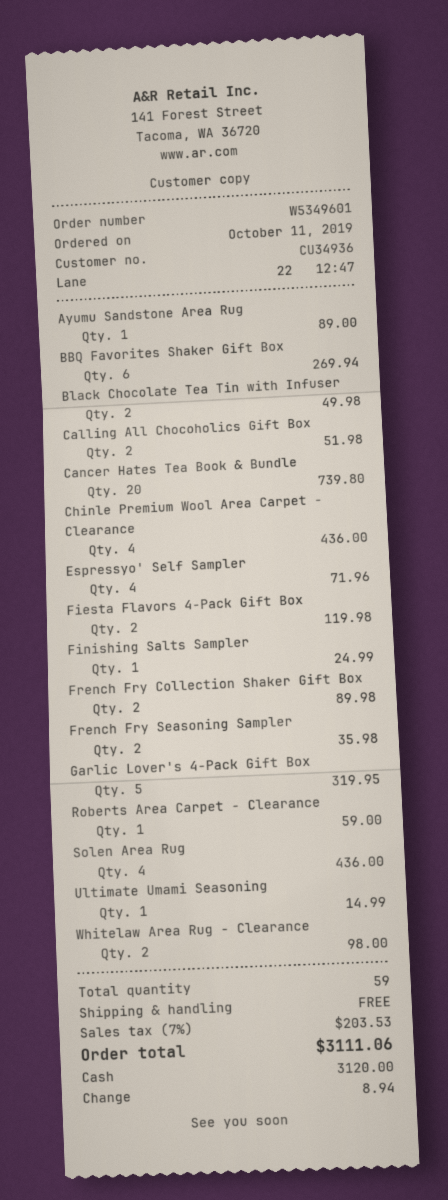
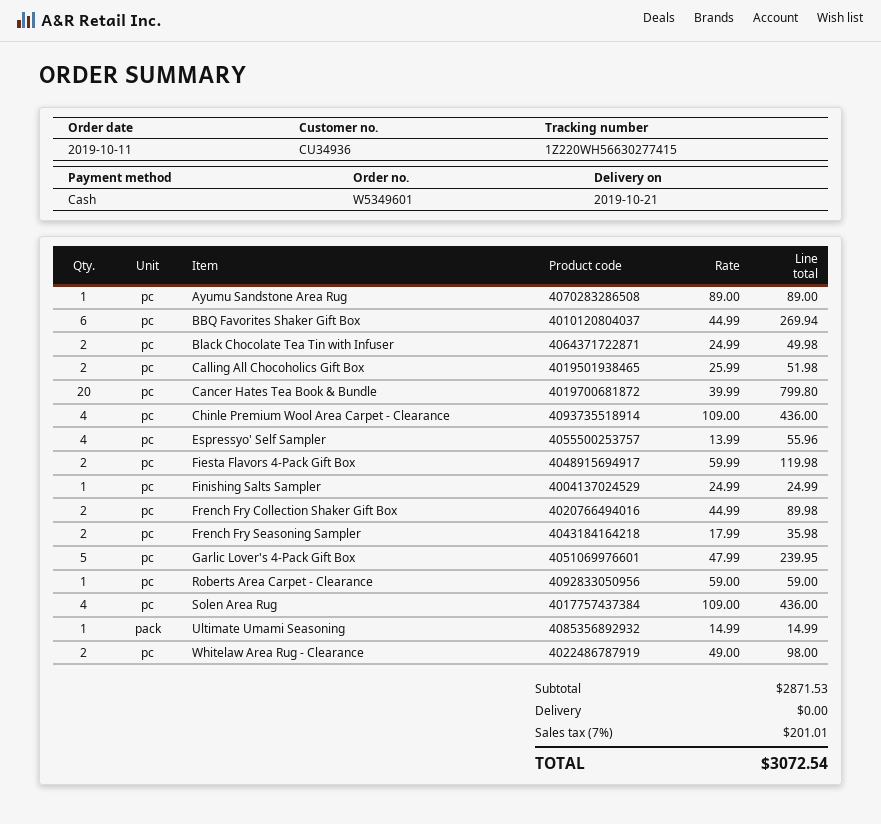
Cancer Hates Tea Book & Bundle: 20 for 739.80 -> 20 for 799.80
Espressyo' Self Sampler: 4 for 71.96 -> 4 for 55.96
Garlic Lover's 4-Pack Gift Box: 5 for 319.95 -> 5 for 239.95
tax: 7% = 203.53 -> 7% = 201.01
total: 3111.06 -> 3072.54

